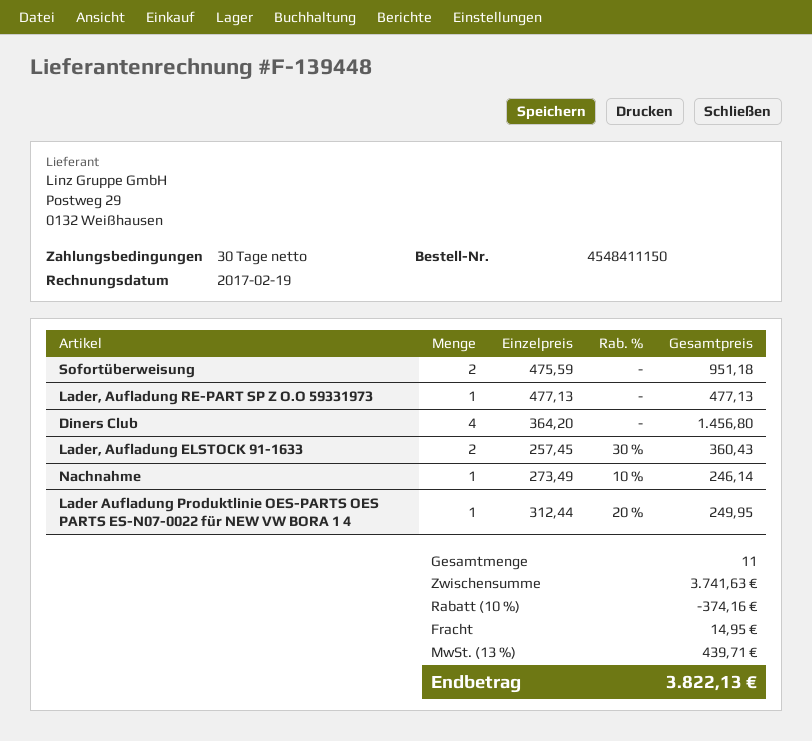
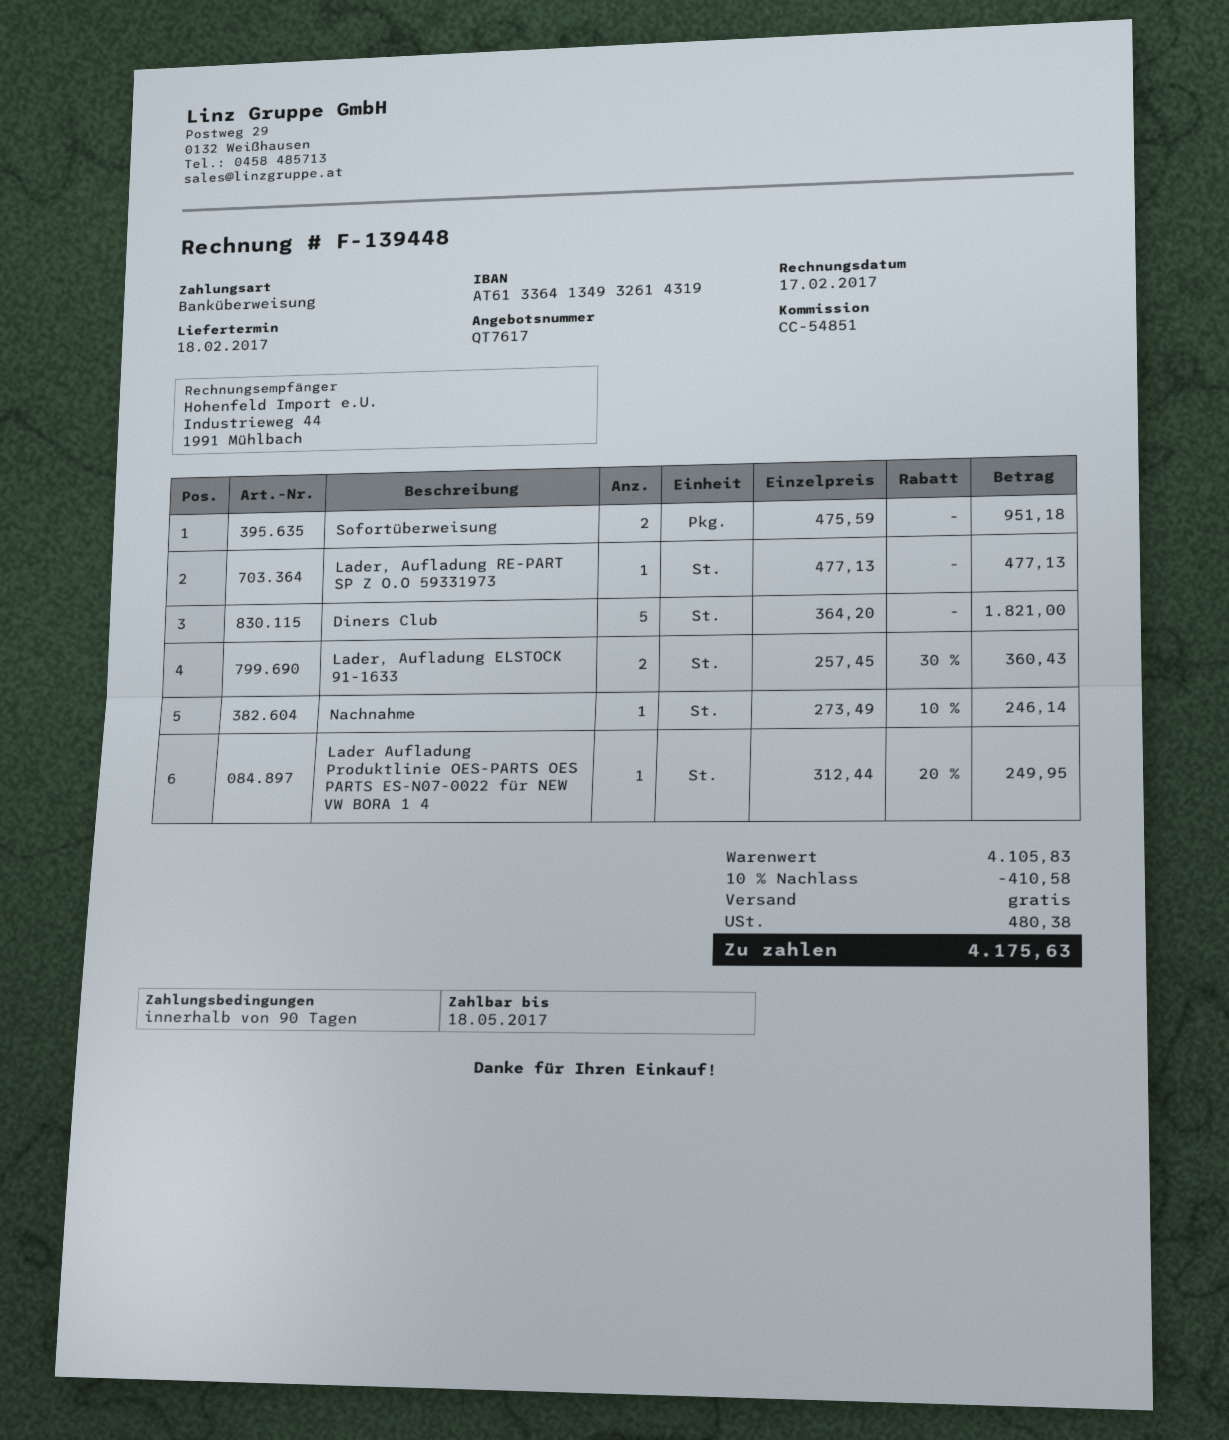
invoice date: 2017-02-19 -> 2017-02-17
payment terms: 30 days -> 90 days
Diners Club: 4 x 364.20 = 1456.80 -> 5 x 364.20 = 1821.00
subtotal: 3741.63 -> 4105.83
discount: 10% = 374.16 -> 10% = 410.58
shipping: 14.95 -> 0.00
tax: 439.71 -> 480.38
total: 3822.13 -> 4175.63

